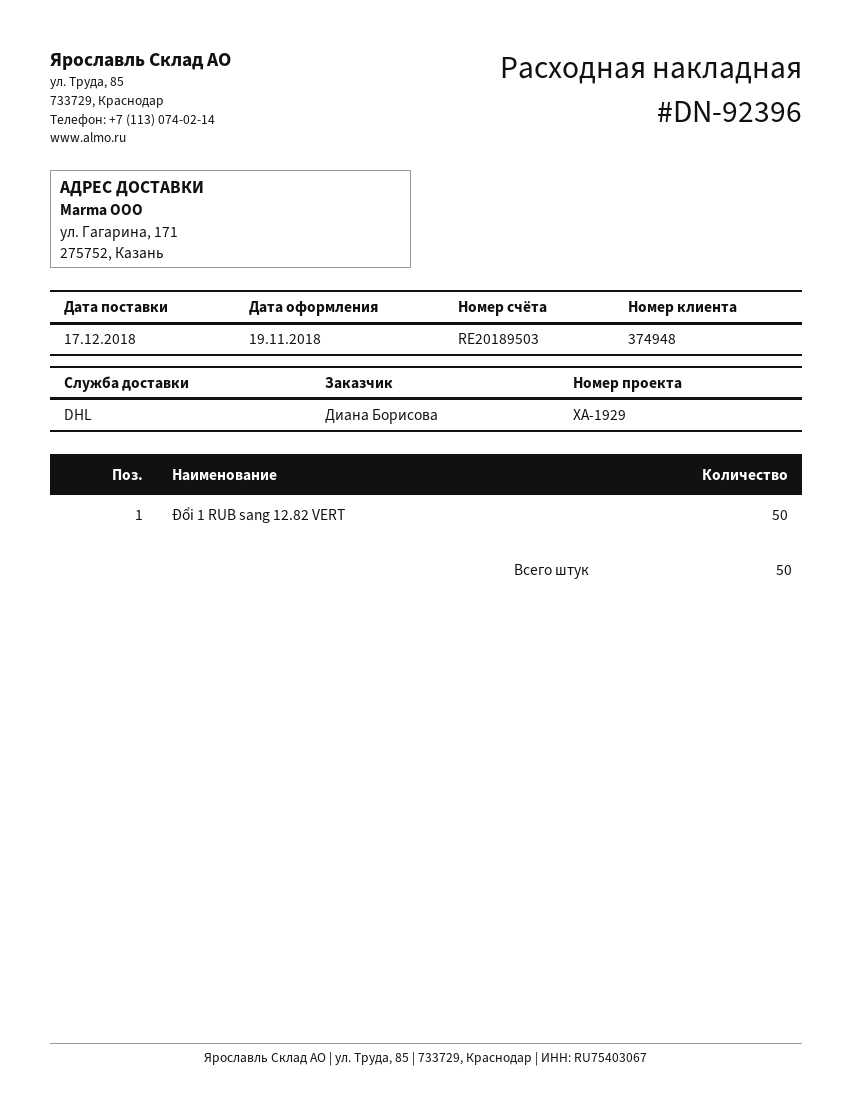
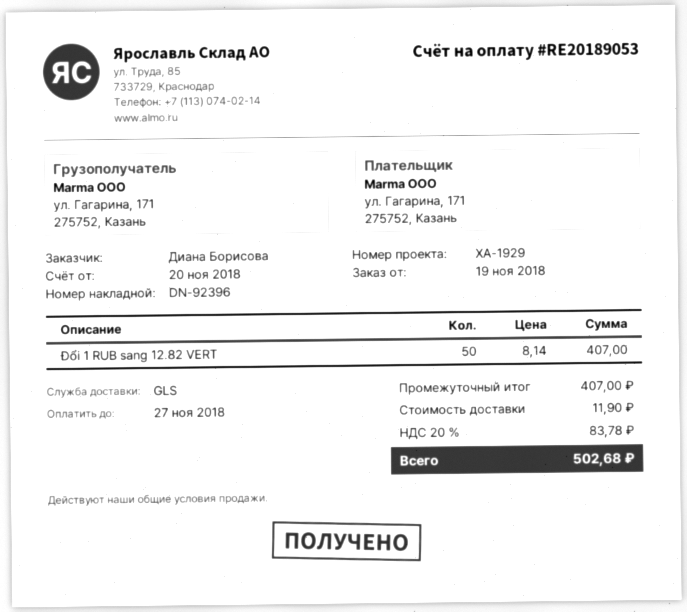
invoice number: RE20189503 -> RE20189053
shipping method: DHL -> GLS

